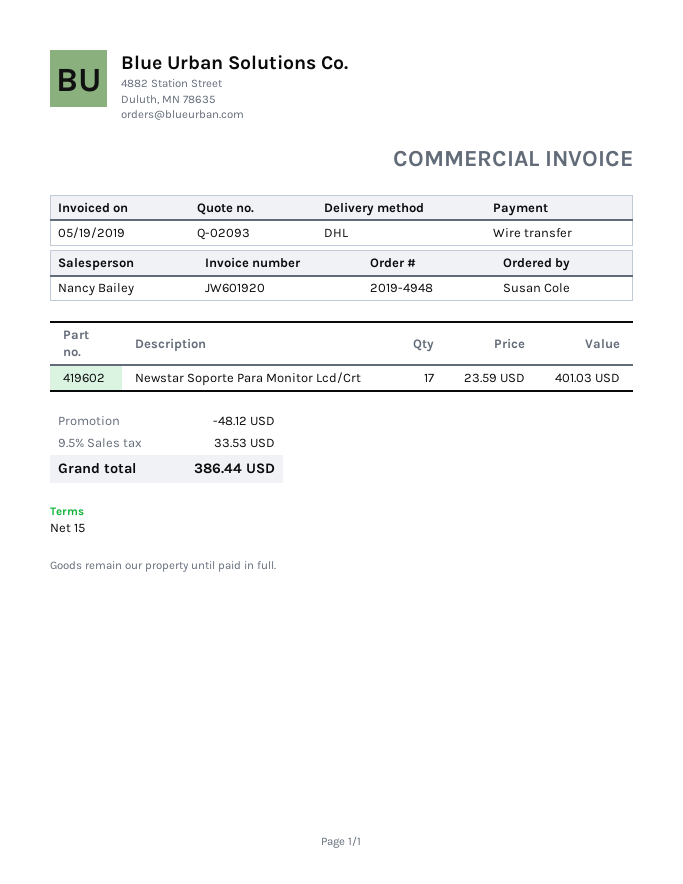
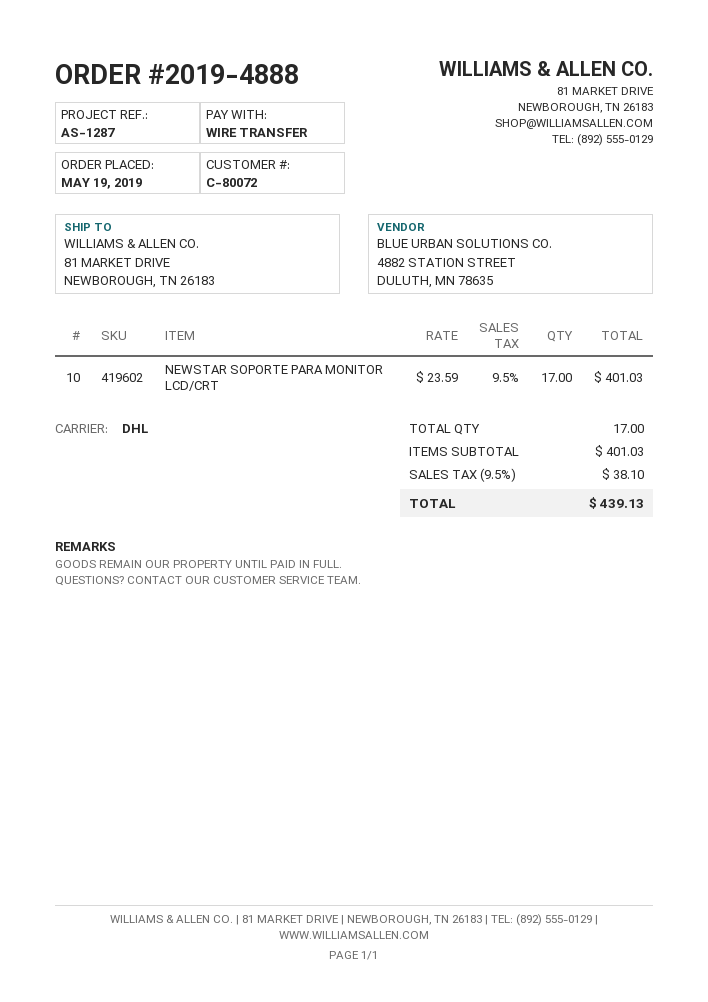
order number: 2019-4948 -> 2019-4888
discount: 48.12 -> none
tax: 9.5% = 33.53 -> 9.5% = 38.10
total: 386.44 -> 439.13

